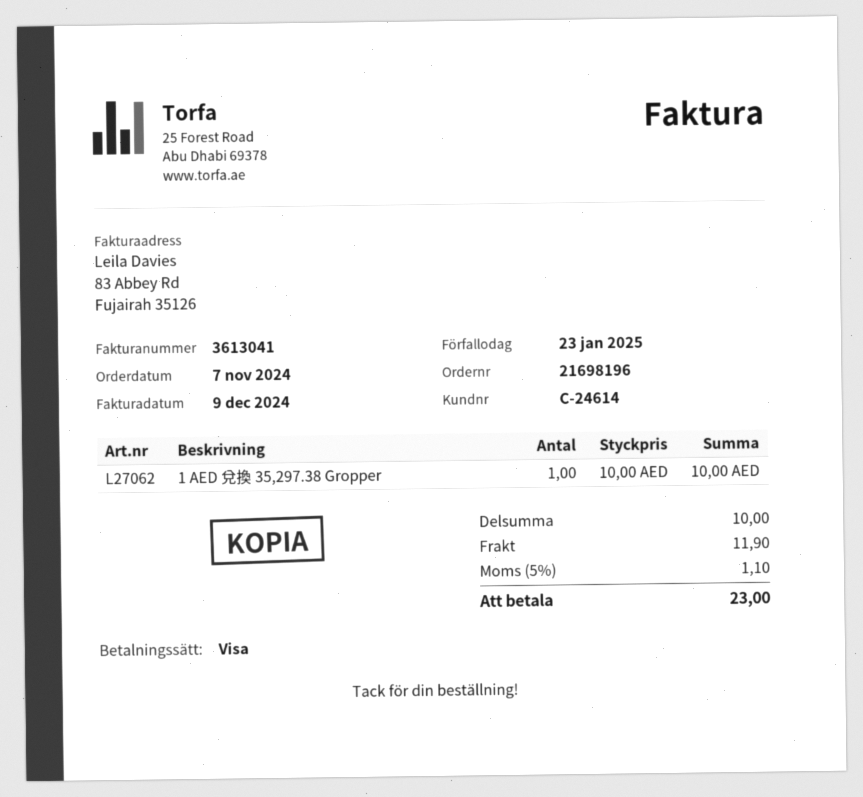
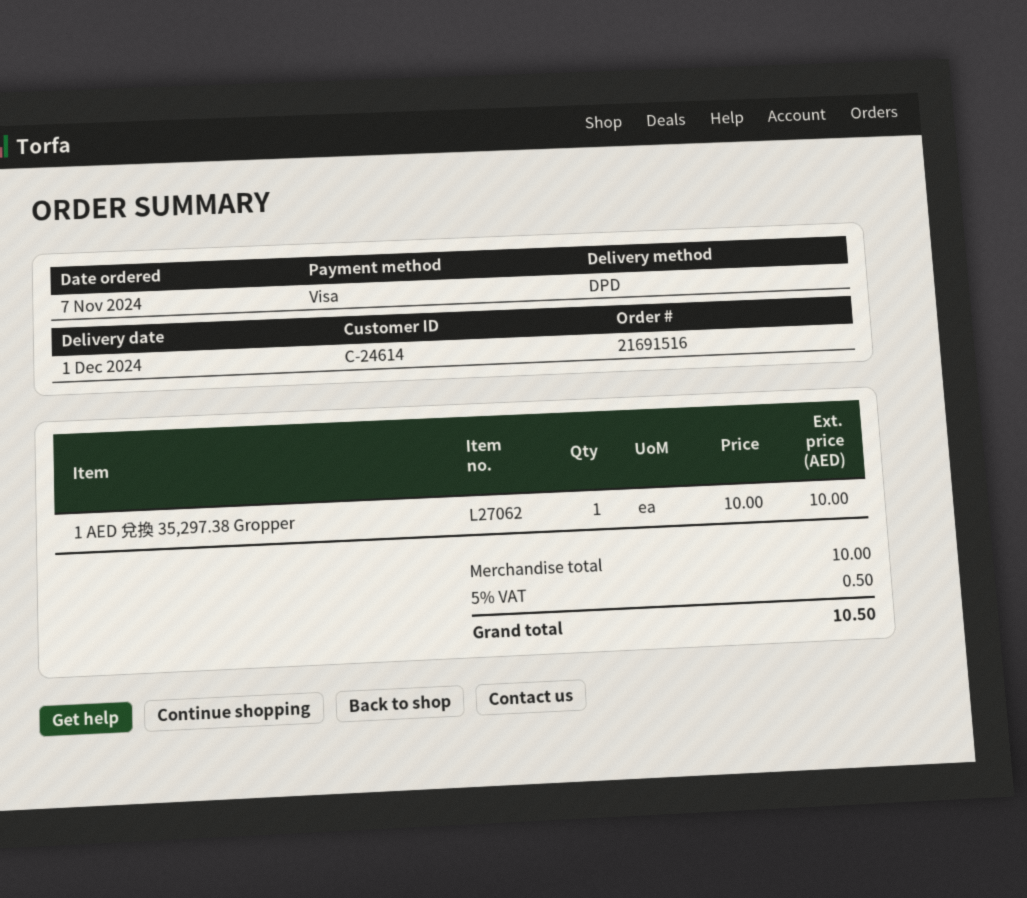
order number: 21698196 -> 21691516
shipping: 11.90 -> none
tax: 5% = 1.10 -> 5% = 0.50
total: 23.00 -> 10.50

